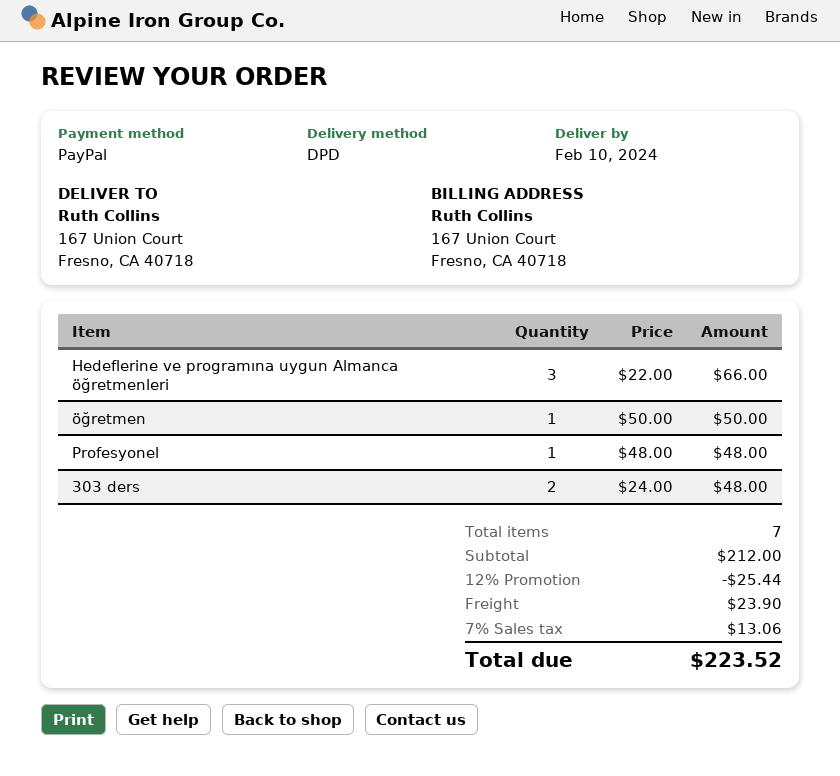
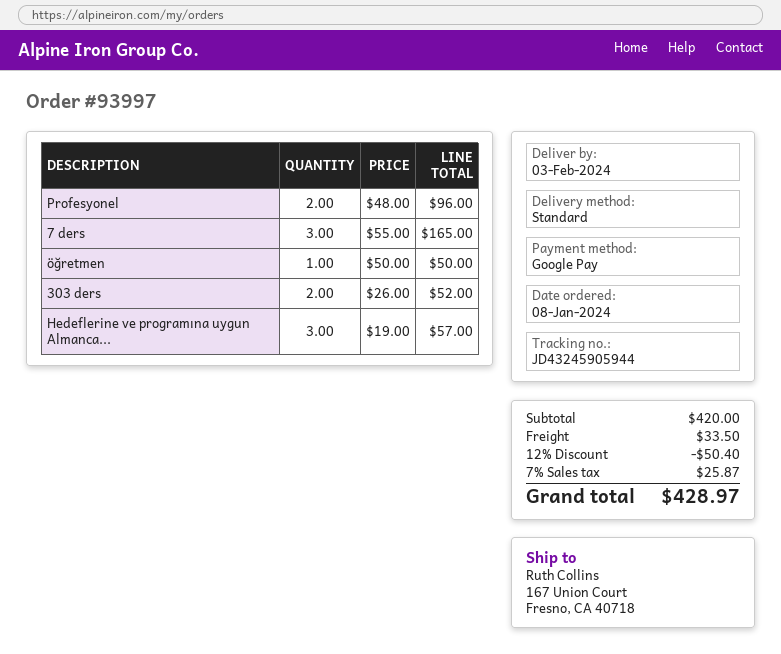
delivery date: 2024-02-10 -> 2024-02-03
payment method: PayPal -> Google Pay
shipping method: DPD -> standard
Hedeflerine ve programına uygun Almanca öğretmenleri: 3 x 22.00 = 66.00 -> 3 x 19.00 = 57.00
Profesyonel: 1 x 48.00 = 48.00 -> 2 x 48.00 = 96.00
303 ders: 2 x 24.00 = 48.00 -> 2 x 26.00 = 52.00
7 ders: none -> 3 x 55.00 = 165.00
subtotal: 212.00 -> 420.00
discount: 12% = 25.44 -> 12% = 50.40
shipping: 23.90 -> 33.50
tax: 7% = 13.06 -> 7% = 25.87
total: 223.52 -> 428.97

